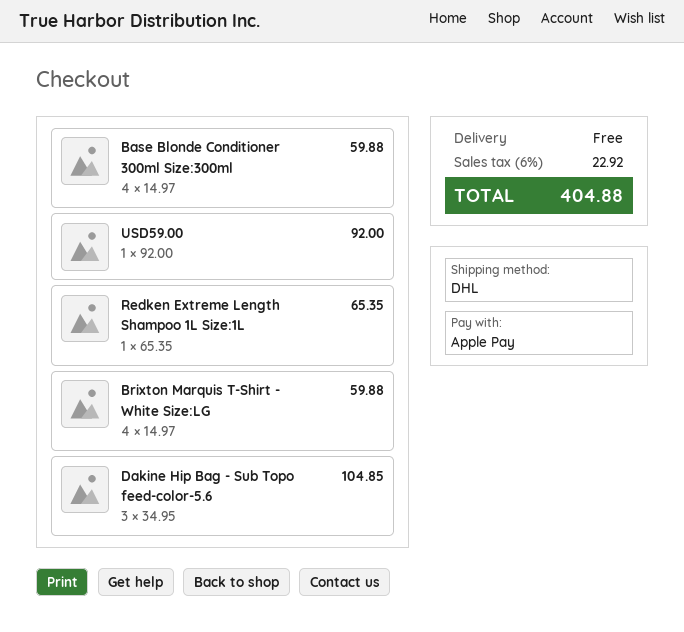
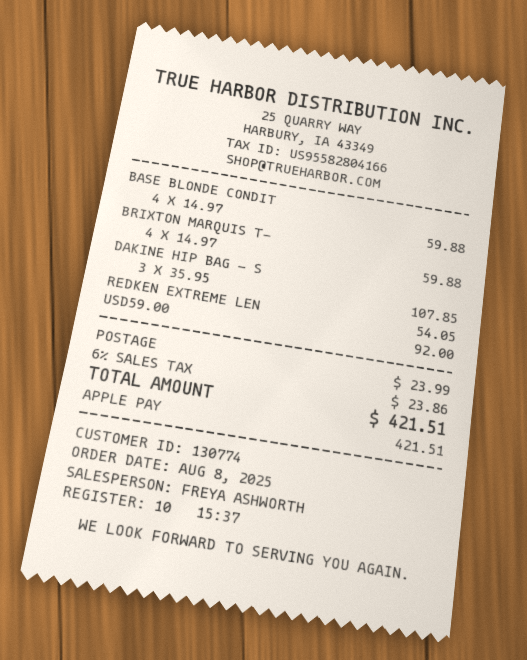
Redken Extreme Length Shampoo 1L Size:1L: 1 x 65.35 = 65.35 -> 1 x 54.05 = 54.05
Dakine Hip Bag - Sub Topo feed-color-5.6: 3 x 34.95 = 104.85 -> 3 x 35.95 = 107.85
shipping: 0.00 -> 23.99
tax: 6% = 22.92 -> 6% = 23.86
total: 404.88 -> 421.51

